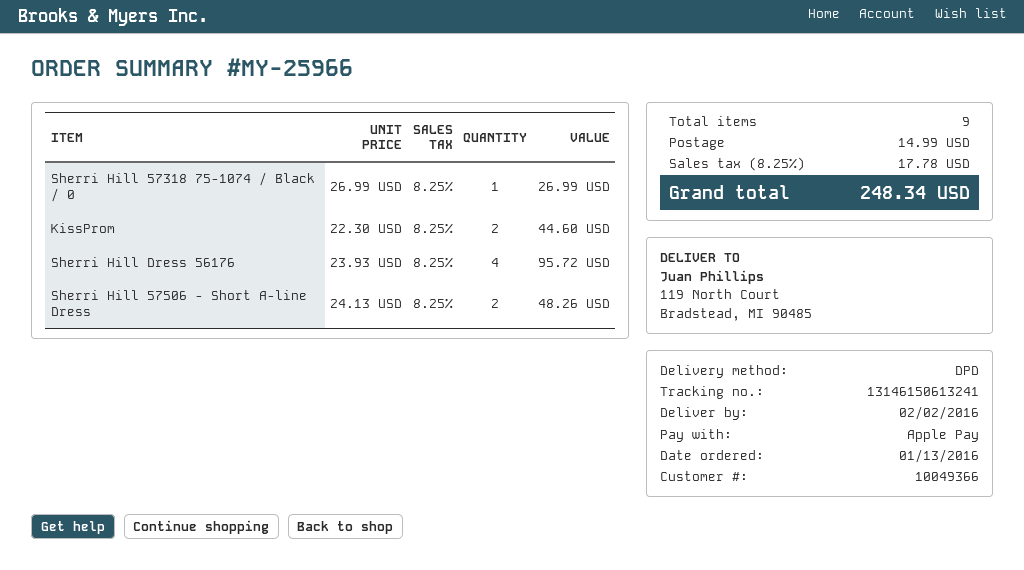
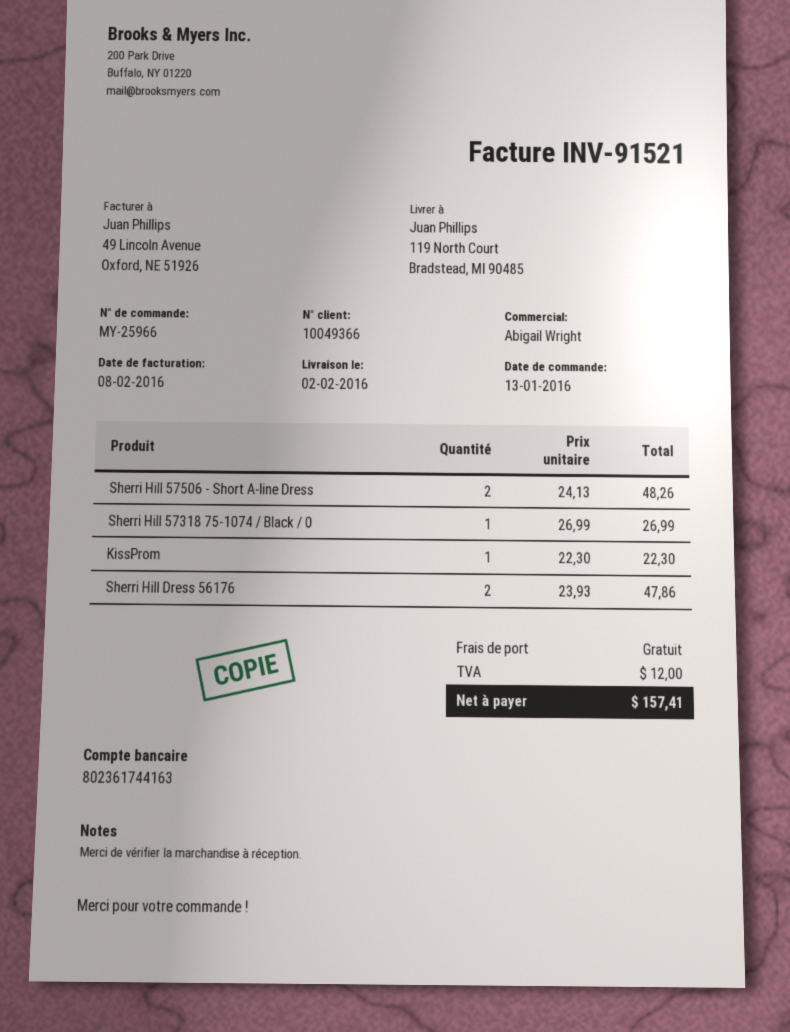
KissProm: 2 x 22.30 = 44.60 -> 1 x 22.30 = 22.30
Sherri Hill Dress 56176: 4 x 23.93 = 95.72 -> 2 x 23.93 = 47.86
shipping: 14.99 -> 0.00
tax: 17.78 -> 12.00
total: 248.34 -> 157.41

